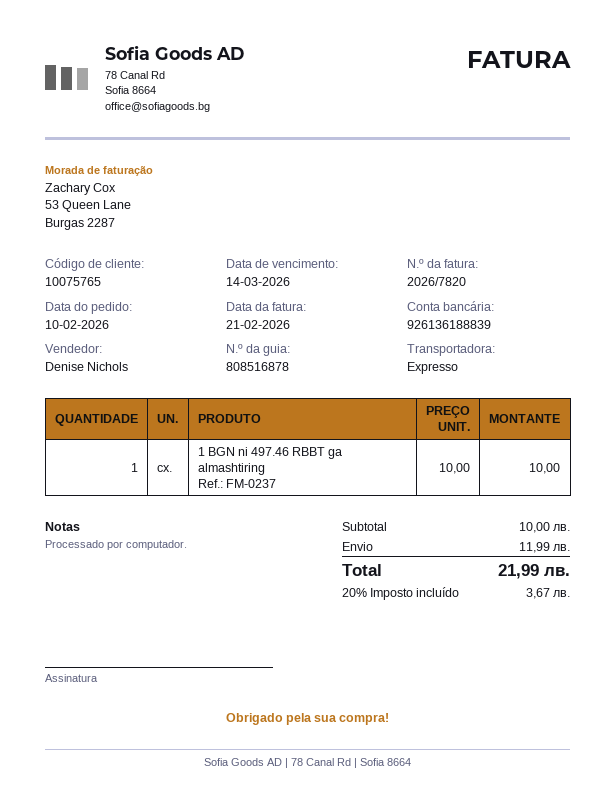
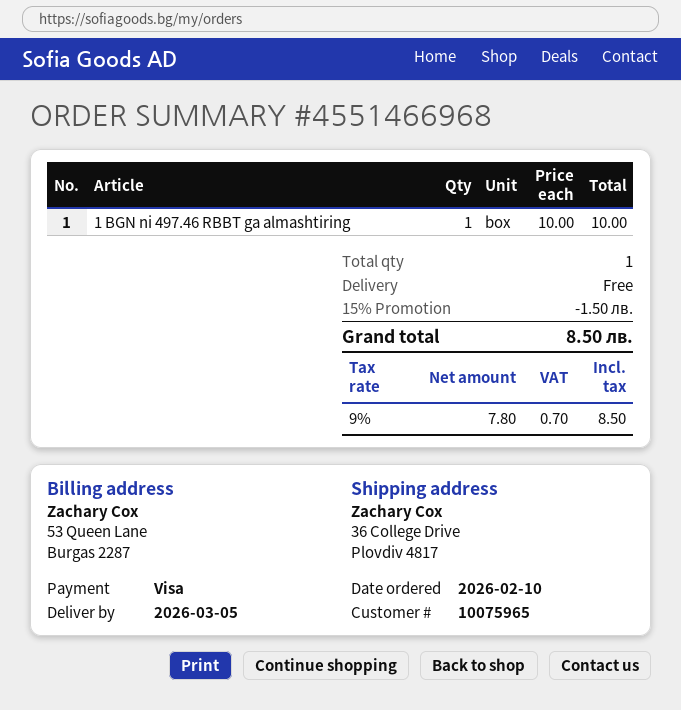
customer number: 10075765 -> 10075965
discount: none -> 15% = 1.50
shipping: 11.99 -> 0.00
tax: 20% = 3.67 -> 9% = 0.70
total: 21.99 -> 8.50

